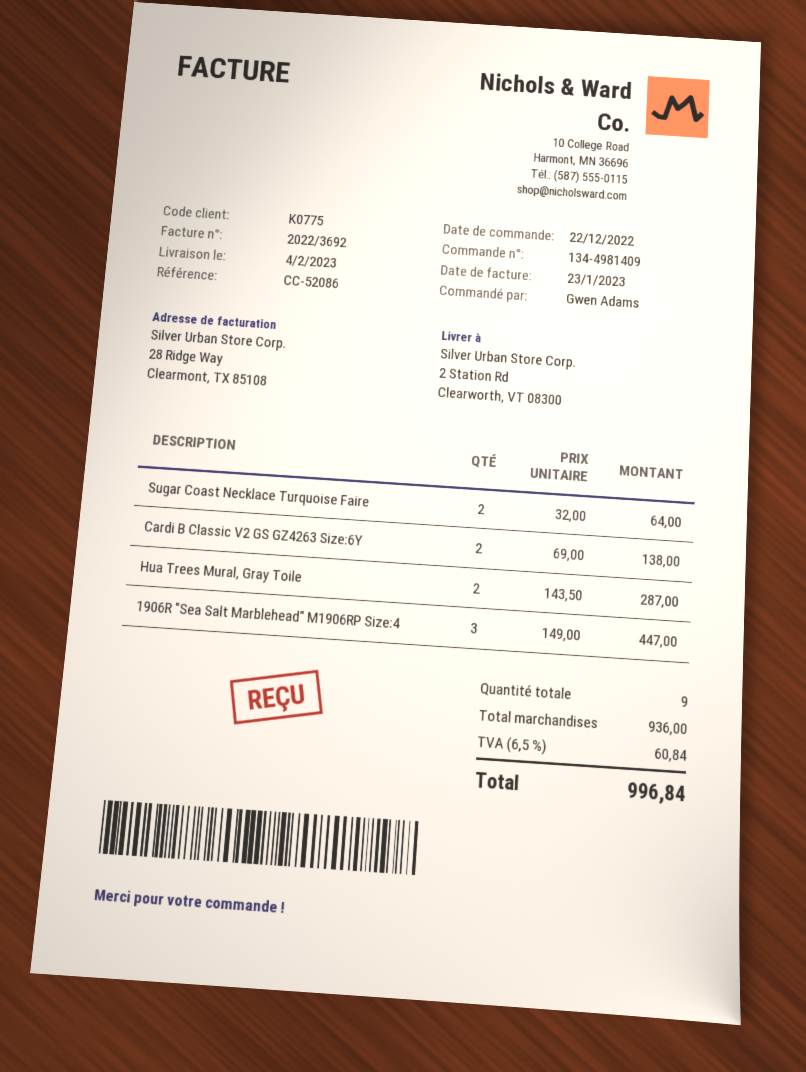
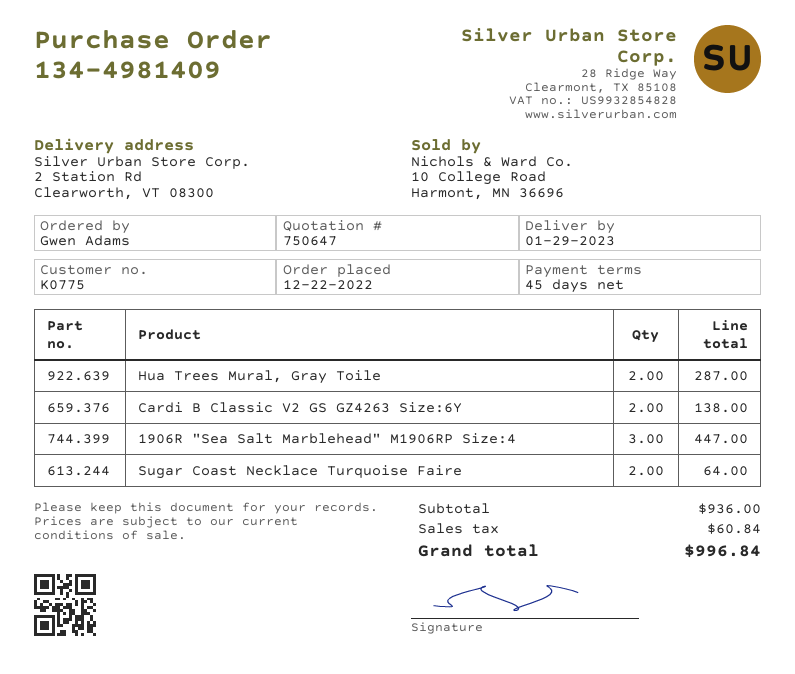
delivery date: 2023-02-04 -> 2023-01-29

